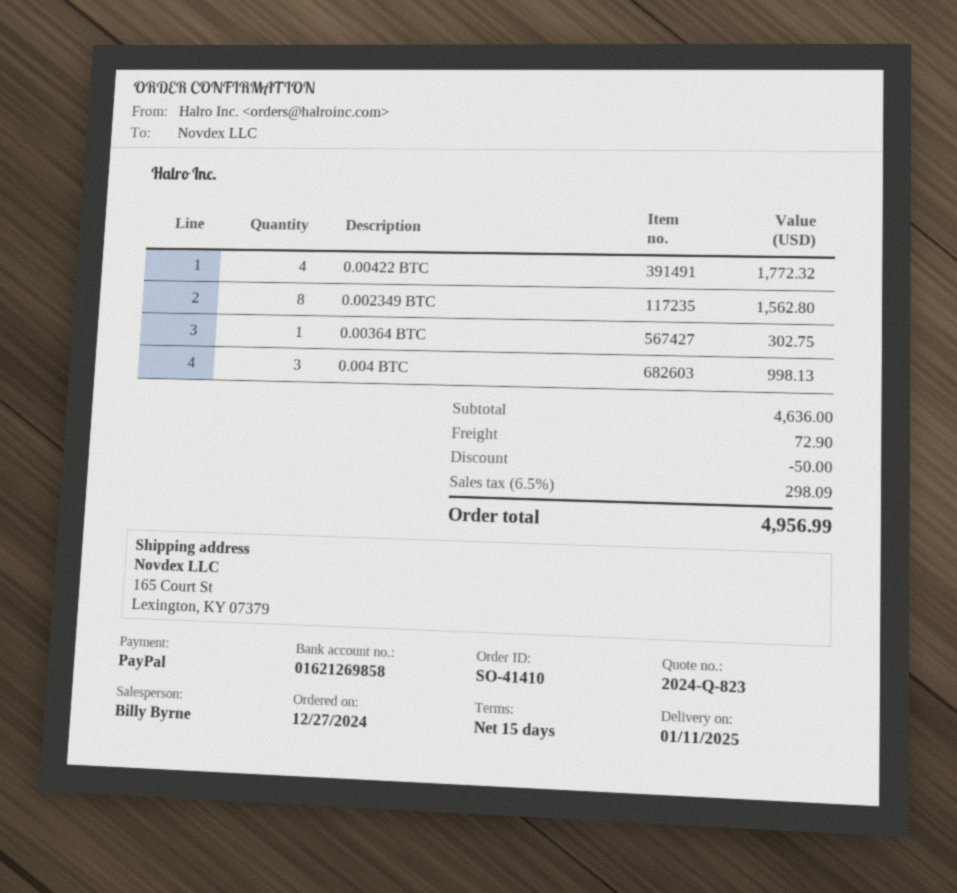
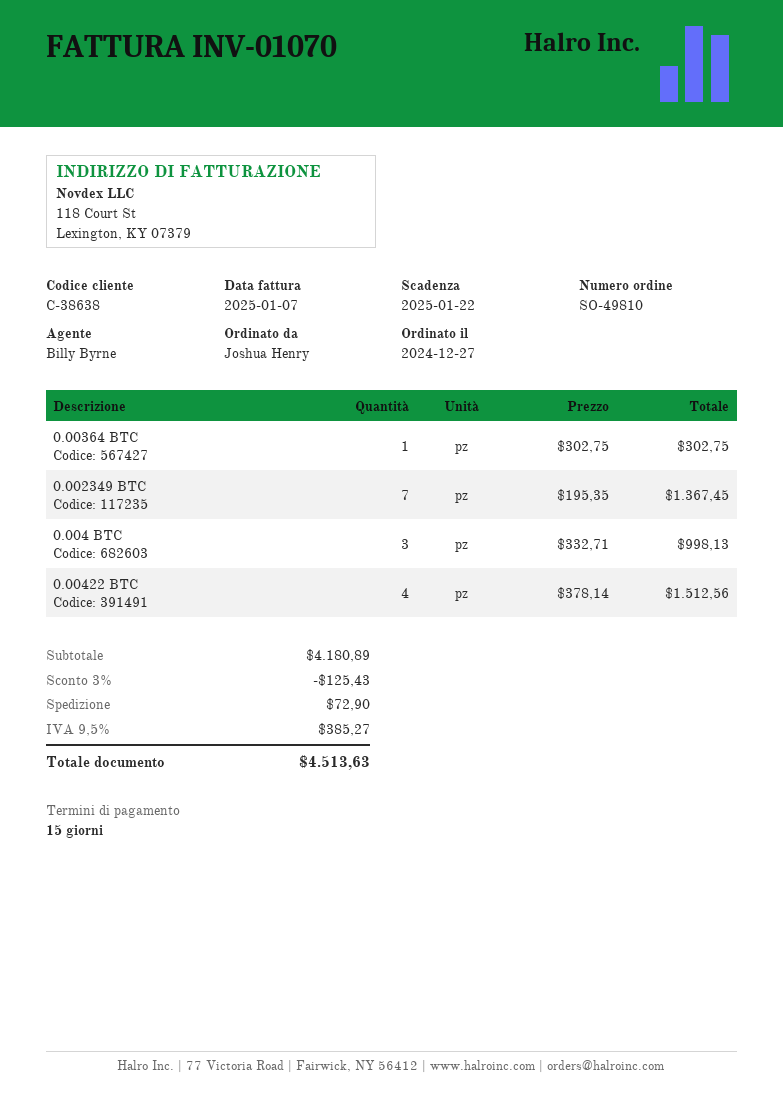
order number: SO-41410 -> SO-49810
0.00422 BTC: 4 for 1772.32 -> 4 for 1512.56
0.002349 BTC: 8 for 1562.80 -> 7 for 1367.45
subtotal: 4636.00 -> 4180.89
discount: 50.00 -> 125.43
tax: 6.5% = 298.09 -> 9.5% = 385.27
total: 4956.99 -> 4513.63

